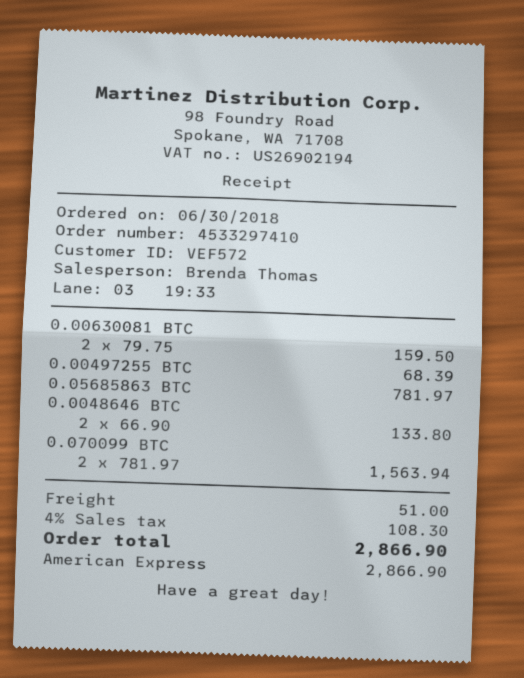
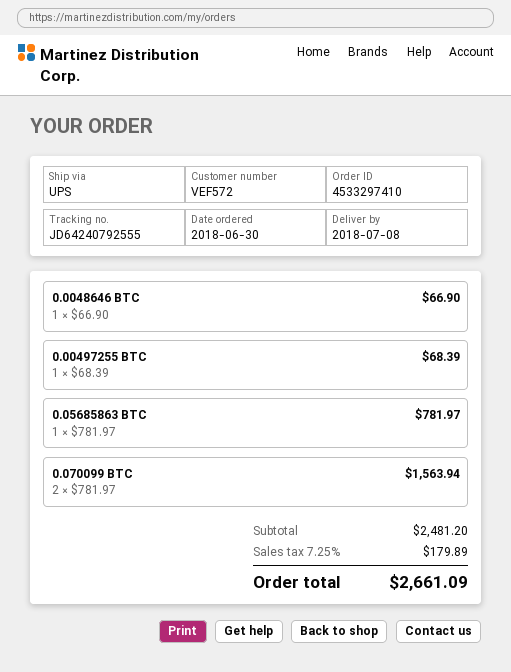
0.00630081 BTC: 2 x 79.75 = 159.50 -> none
0.0048646 BTC: 2 x 66.90 = 133.80 -> 1 x 66.90 = 66.90
shipping: 51.00 -> none
tax: 4% = 108.30 -> 7.25% = 179.89
total: 2866.90 -> 2661.09

